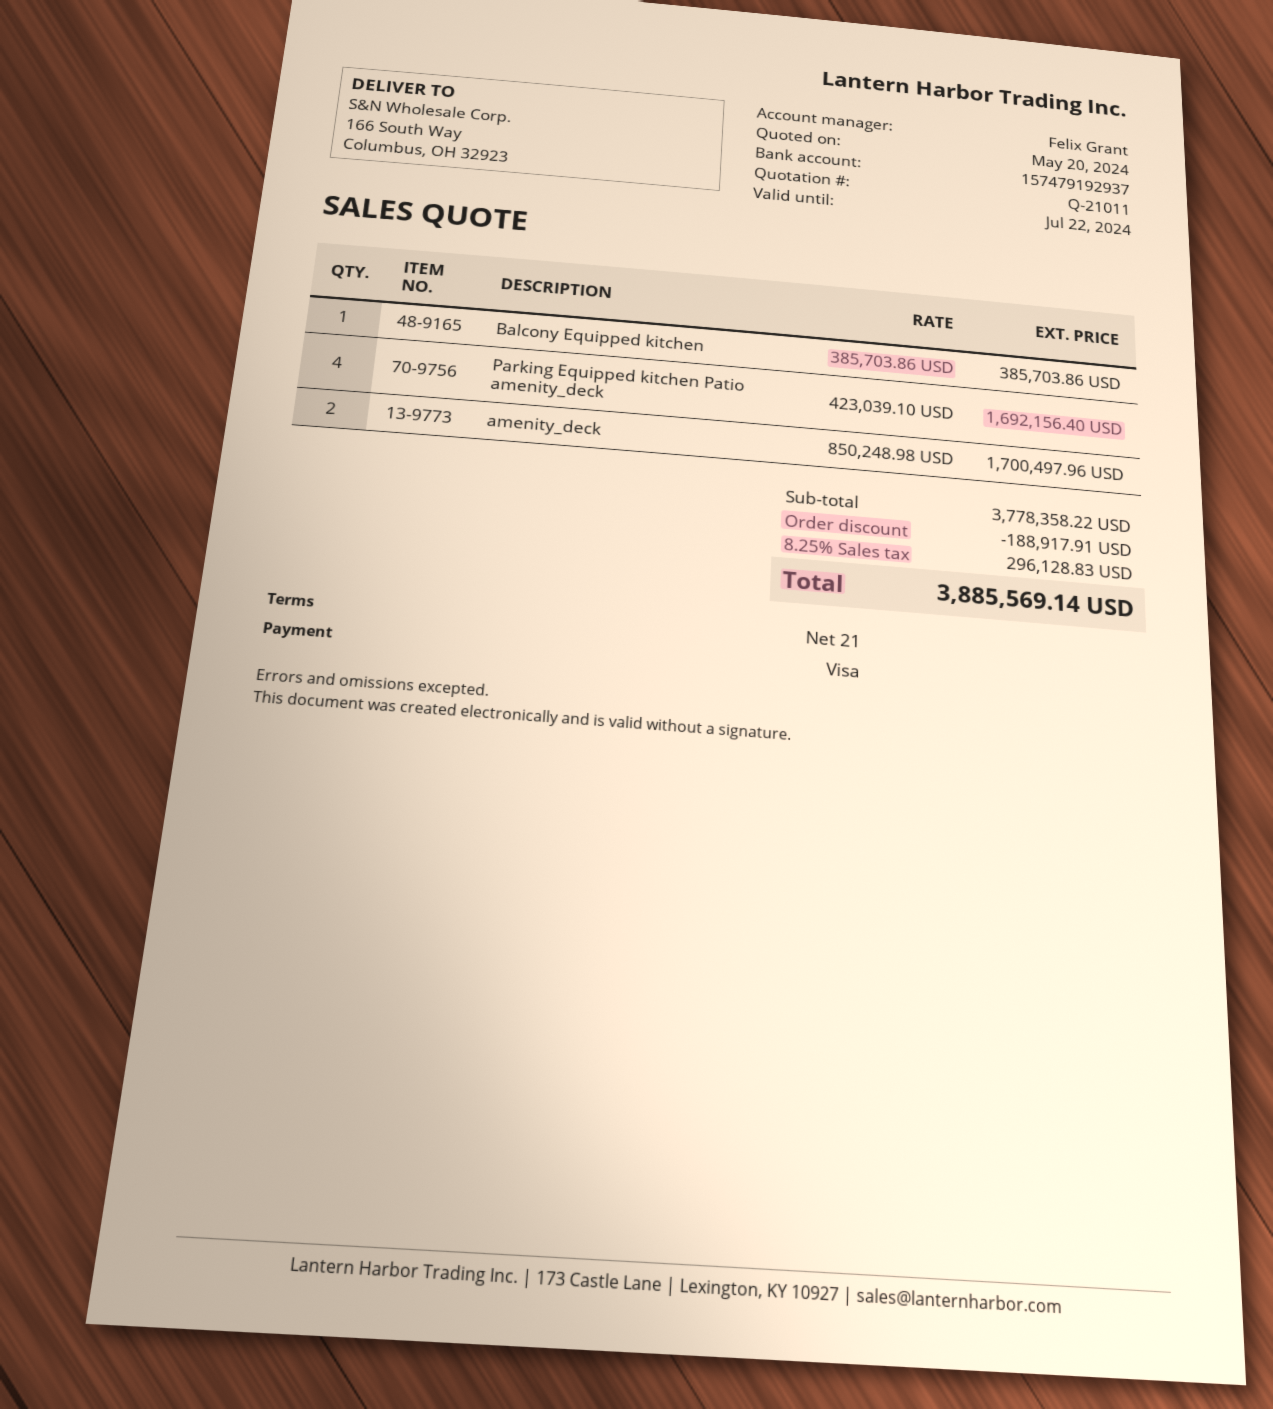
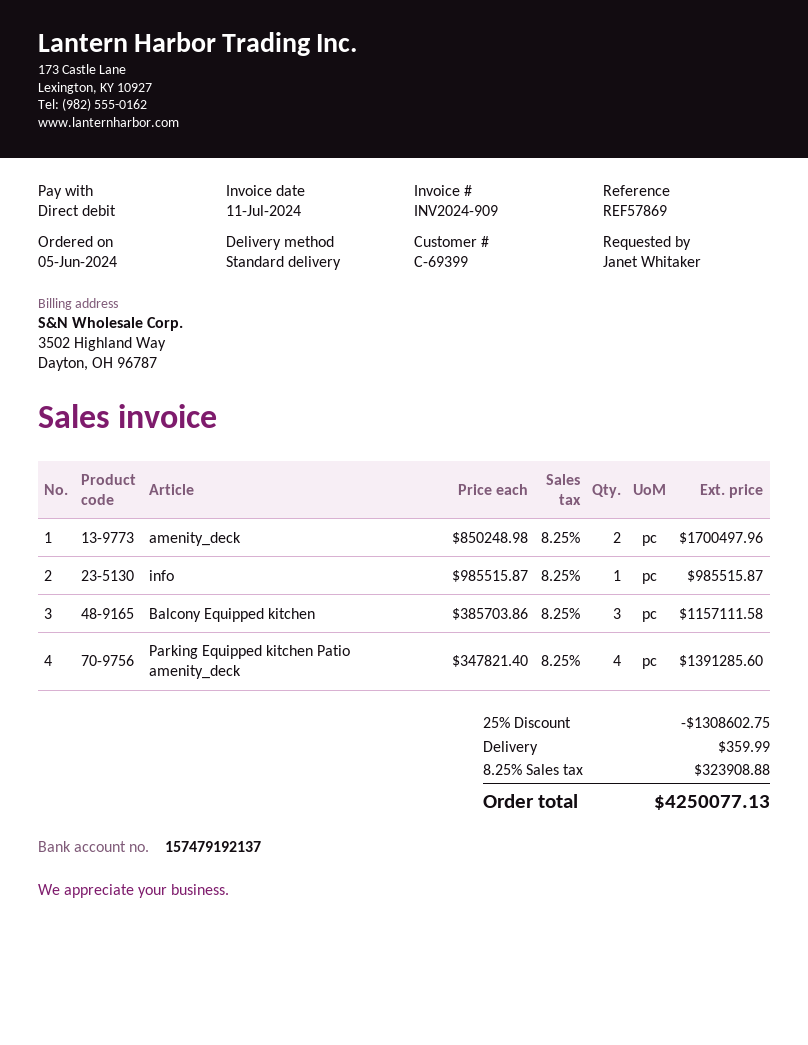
payment method: Visa -> direct debit
bank account: 157479192937 -> 157479192137
Balcony Equipped kitchen: 1 x 385703.86 = 385703.86 -> 3 x 385703.86 = 1157111.58
Parking Equipped kitchen Patio amenity_deck: 4 x 423039.10 = 1692156.40 -> 4 x 347821.40 = 1391285.60
info: none -> 1 x 985515.87 = 985515.87
discount: 188917.91 -> 1308602.75
shipping: none -> 359.99
tax: 8.25% = 296128.83 -> 8.25% = 323908.88
total: 3885569.14 -> 4250077.13

